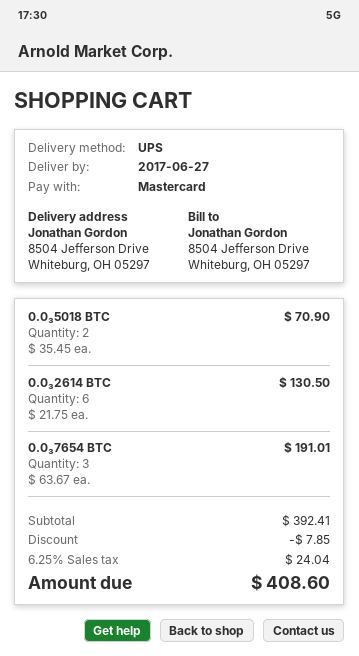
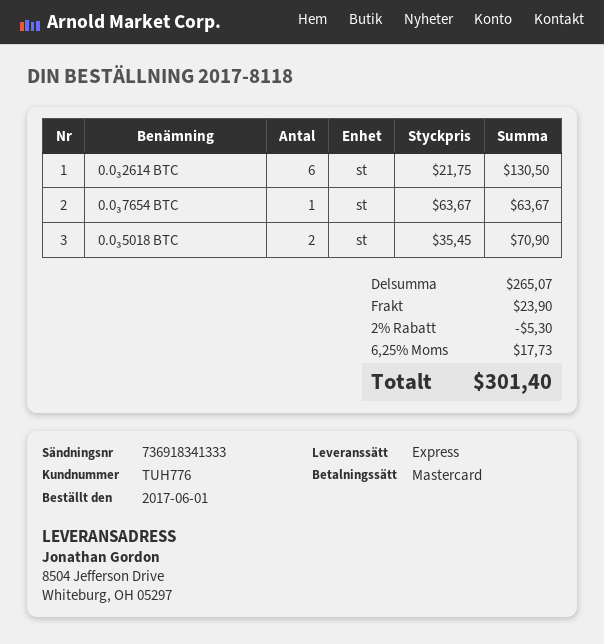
shipping method: UPS -> express
0.0₃7654 BTC: 3 x 63.67 = 191.01 -> 1 x 63.67 = 63.67
subtotal: 392.41 -> 265.07
discount: 7.85 -> 5.30
shipping: none -> 23.90
tax: 6.25% = 24.04 -> 6.25% = 17.73
total: 408.60 -> 301.40

